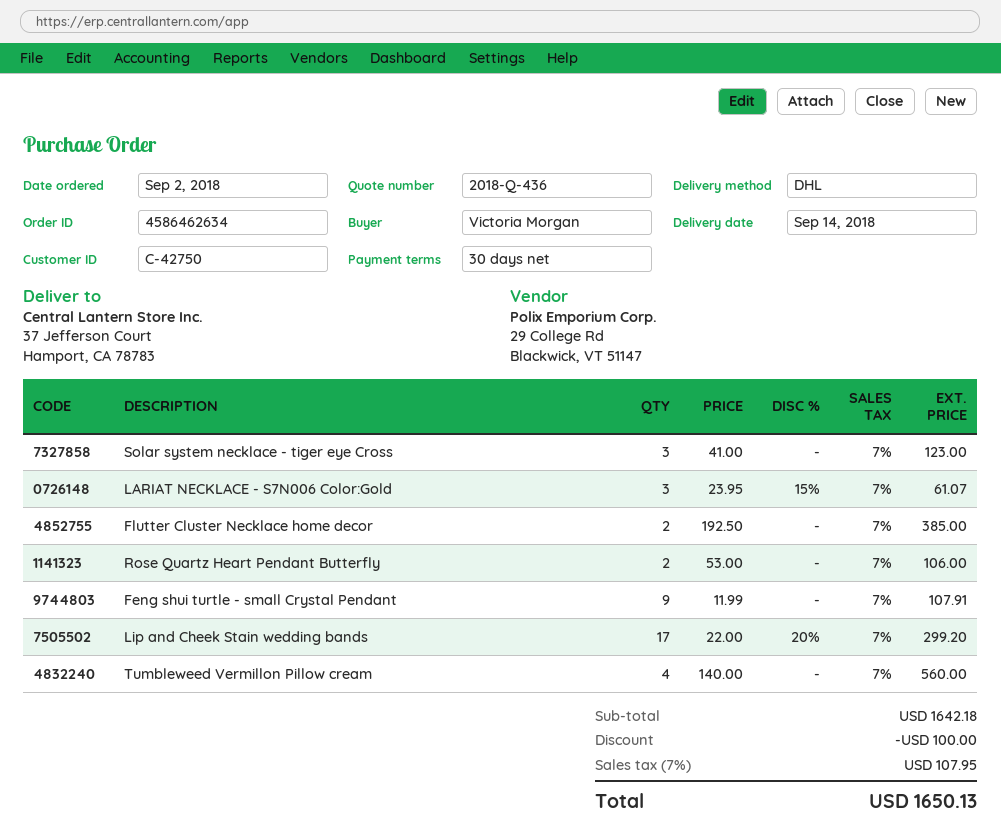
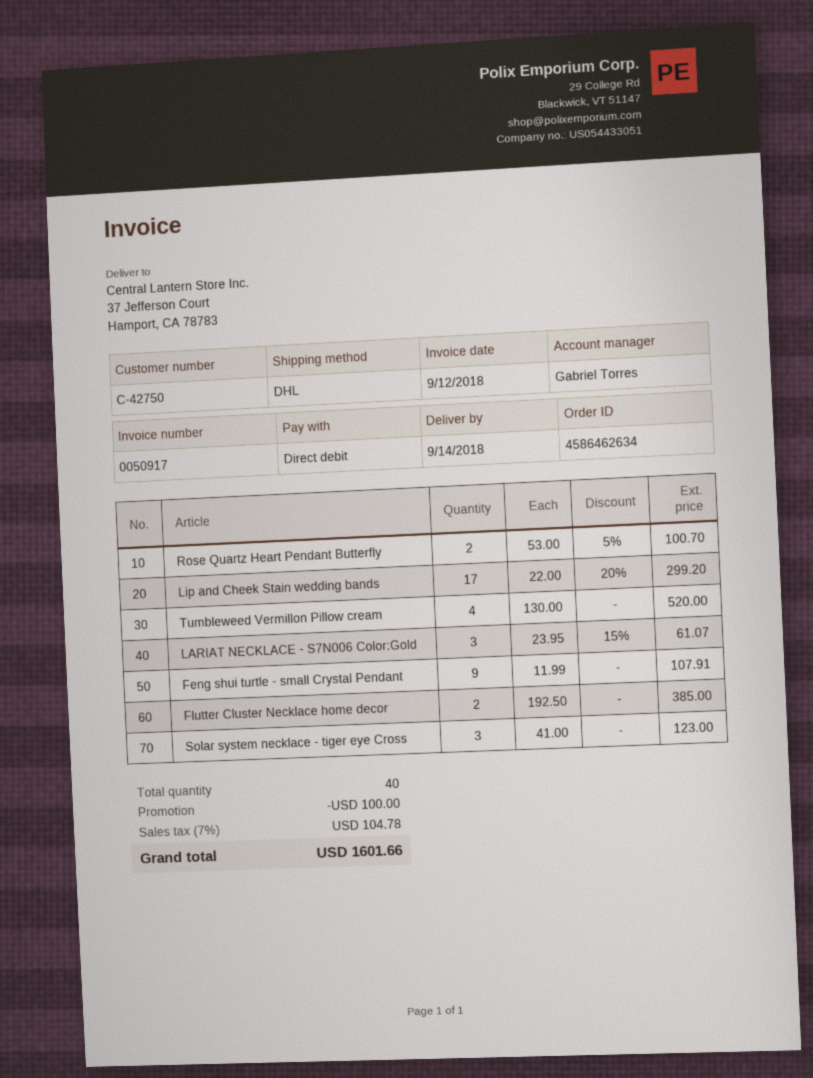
Rose Quartz Heart Pendant Butterfly: 2 x 53.00 = 106.00 -> 2 x 53.00 - 5% = 100.70
Tumbleweed Vermillon Pillow cream: 4 x 140.00 = 560.00 -> 4 x 130.00 = 520.00
tax: 7% = 107.95 -> 7% = 104.78
total: 1650.13 -> 1601.66

